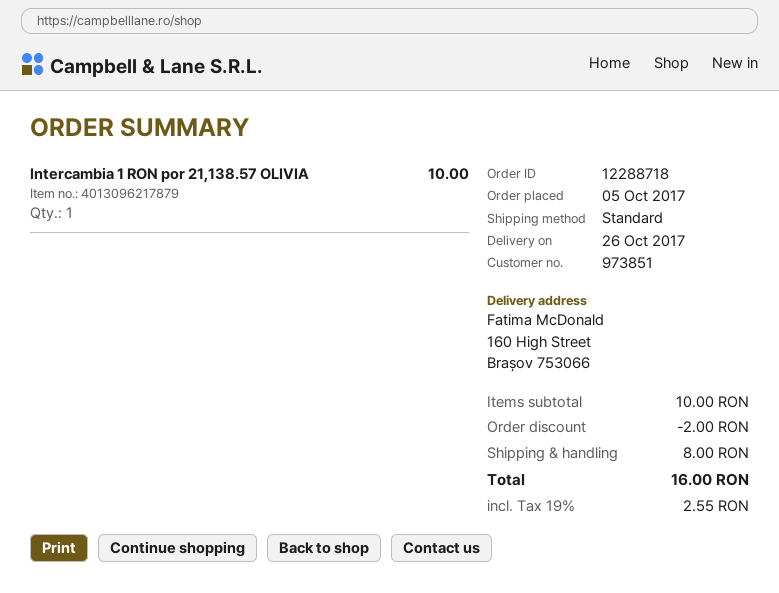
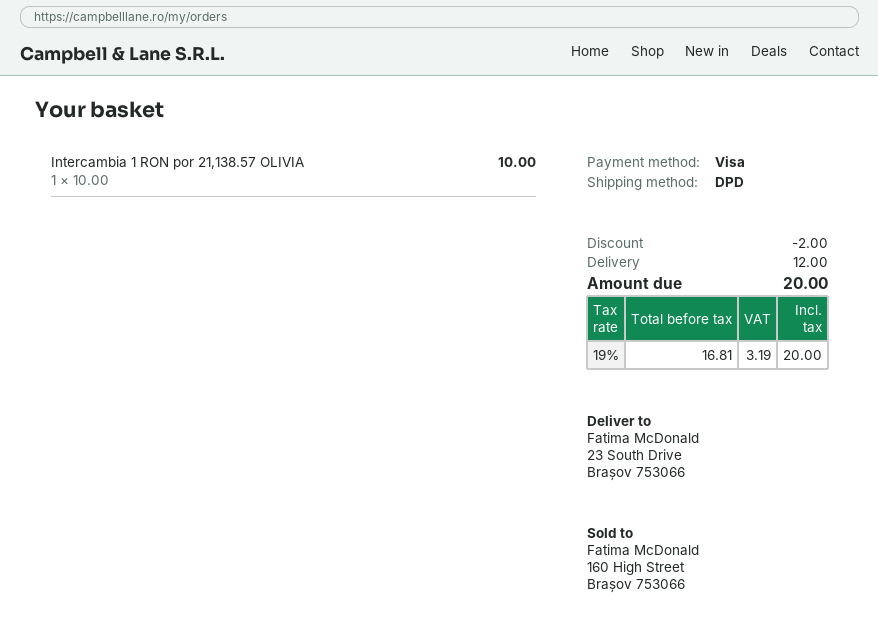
shipping method: standard -> DPD
ship to: 160 High Street, Brașov 753066 -> 23 South Drive, Brașov 753066
shipping: 8.00 -> 12.00
tax: 19% = 2.55 -> 19% = 3.19
total: 16.00 -> 20.00

